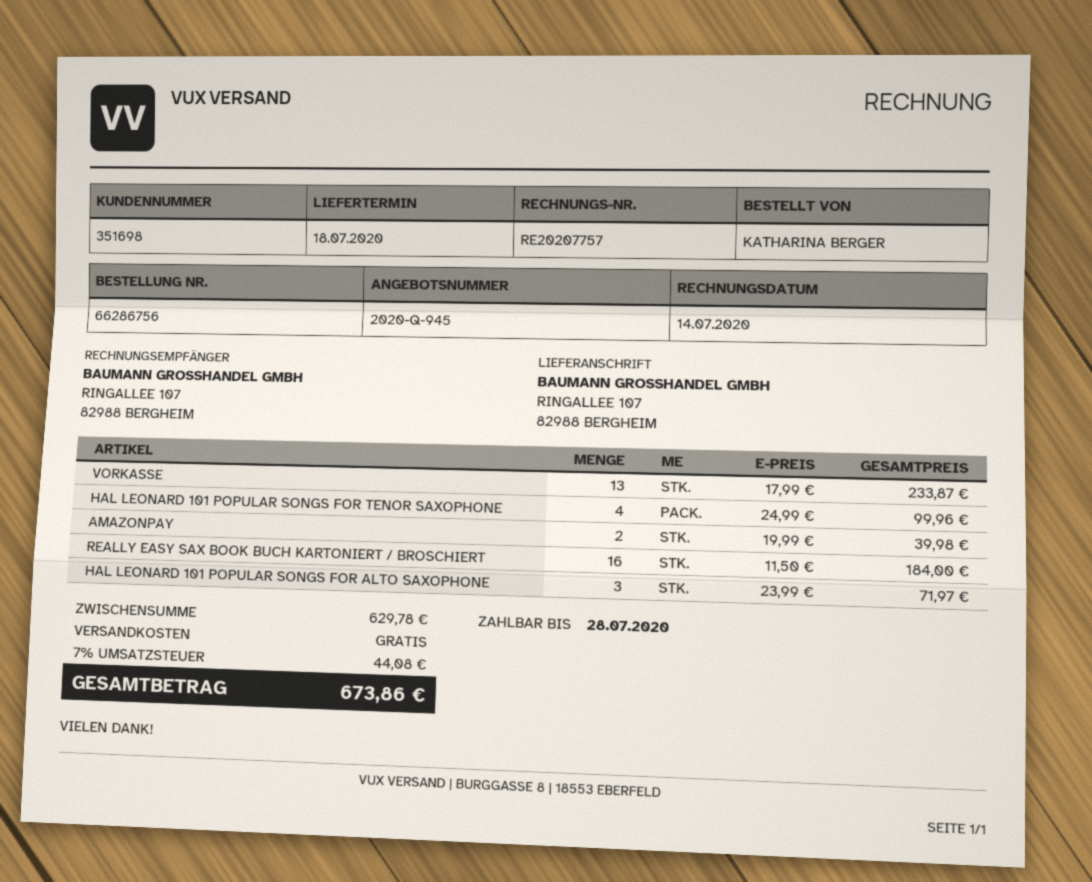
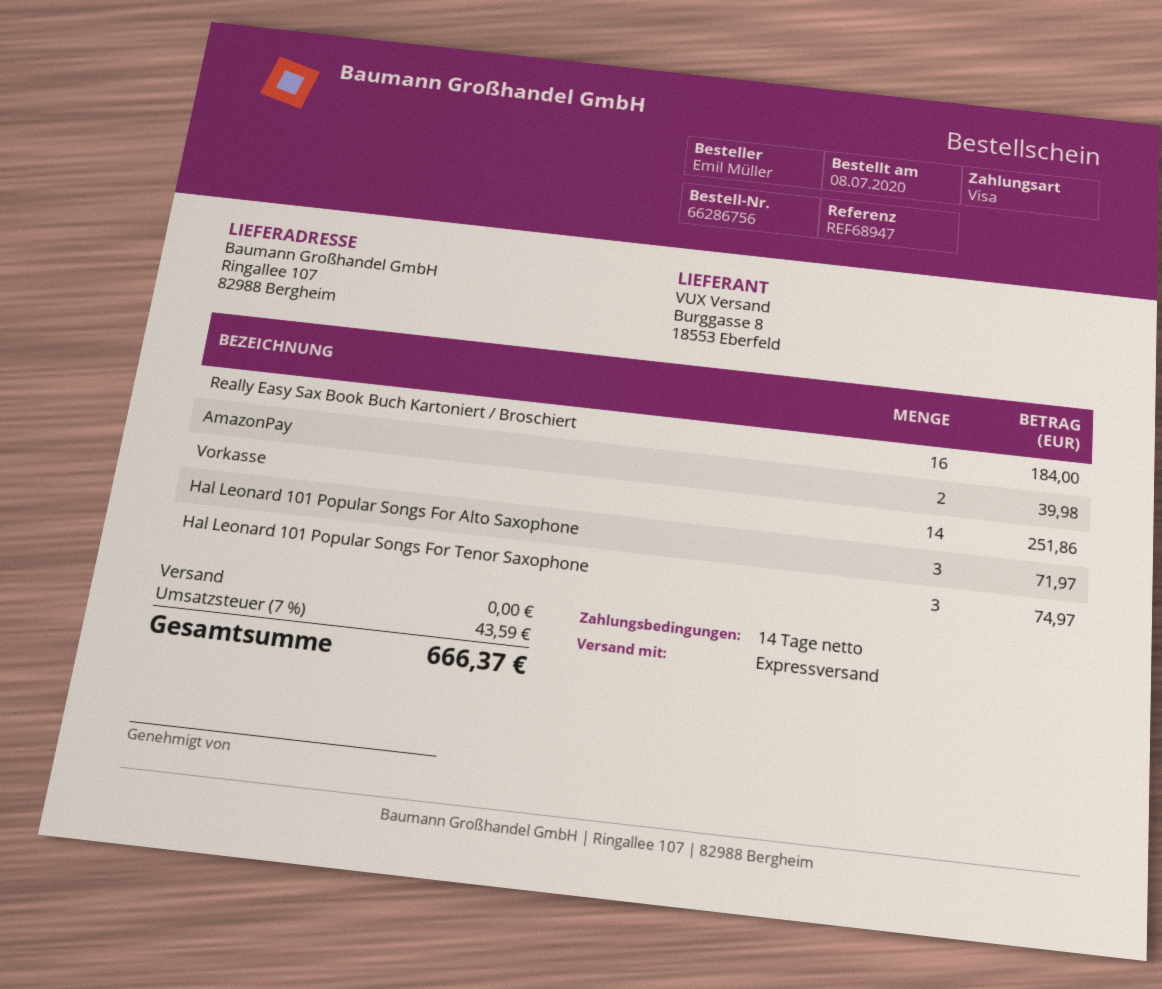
ordered by: KATHARINA BERGER -> Emil Müller
VORKASSE: 13 for 233.87 -> 14 for 251.86
HAL LEONARD 101 POPULAR SONGS FOR TENOR SAXOPHONE: 4 for 99.96 -> 3 for 74.97
tax: 7% = 44.08 -> 7% = 43.59
total: 673.86 -> 666.37

